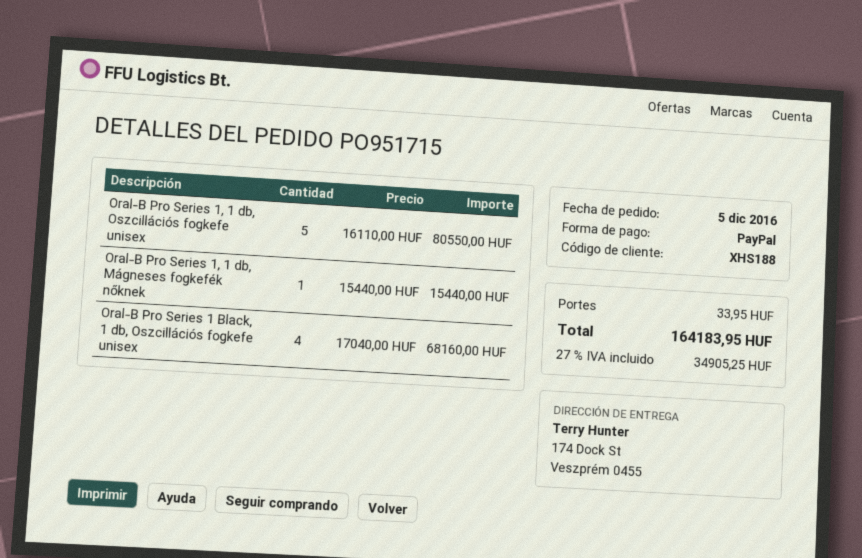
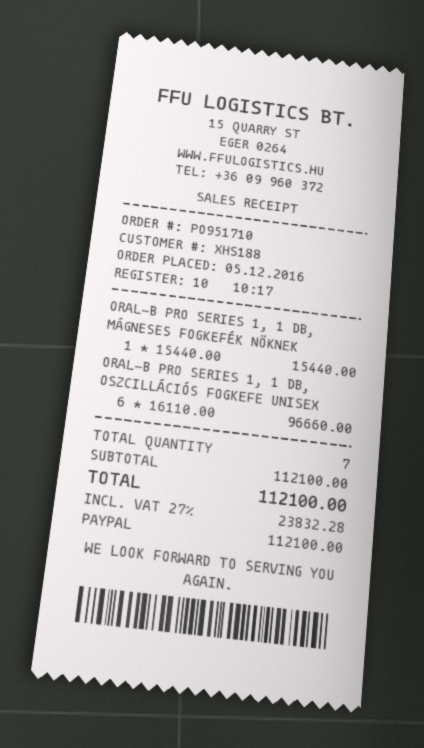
order number: PO951715 -> PO951710
Oral-B Pro Series 1, 1 db, Oszcillációs fogkefe unisex: 5 x 16110.00 = 80550.00 -> 6 x 16110.00 = 96660.00
Oral-B Pro Series 1 Black, 1 db, Oszcillációs fogkefe unisex: 4 x 17040.00 = 68160.00 -> none
shipping: 33.95 -> none
tax: 27% = 34905.25 -> 27% = 23832.28
total: 164183.95 -> 112100.00

